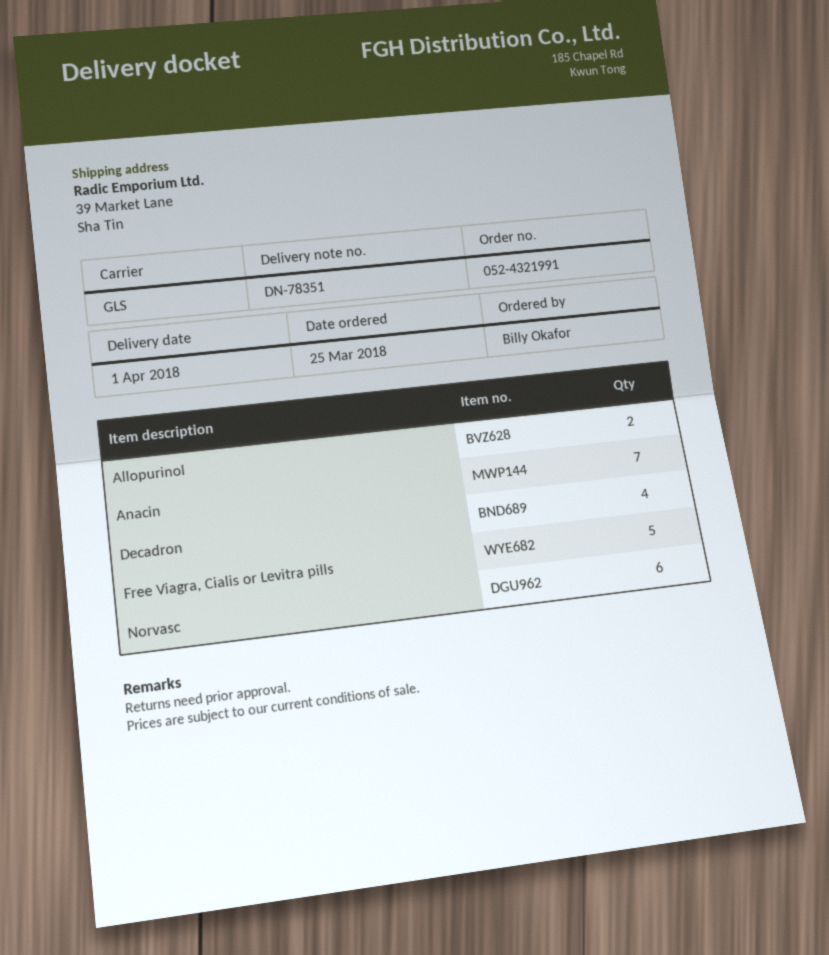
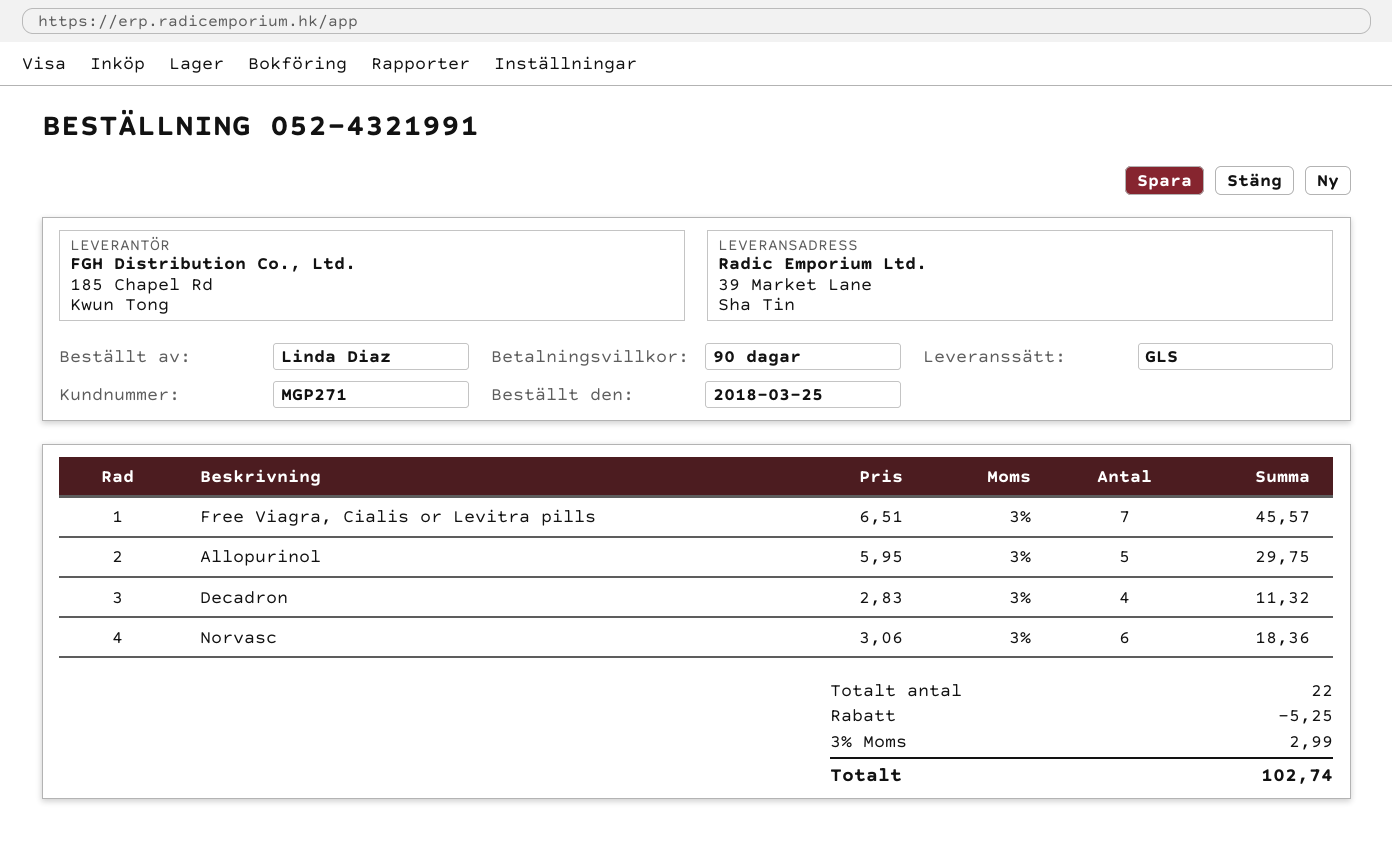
ordered by: Billy Okafor -> Linda Diaz
Allopurinol: 2 -> 5
Anacin: 7 -> none
Free Viagra, Cialis or Levitra pills: 5 -> 7

